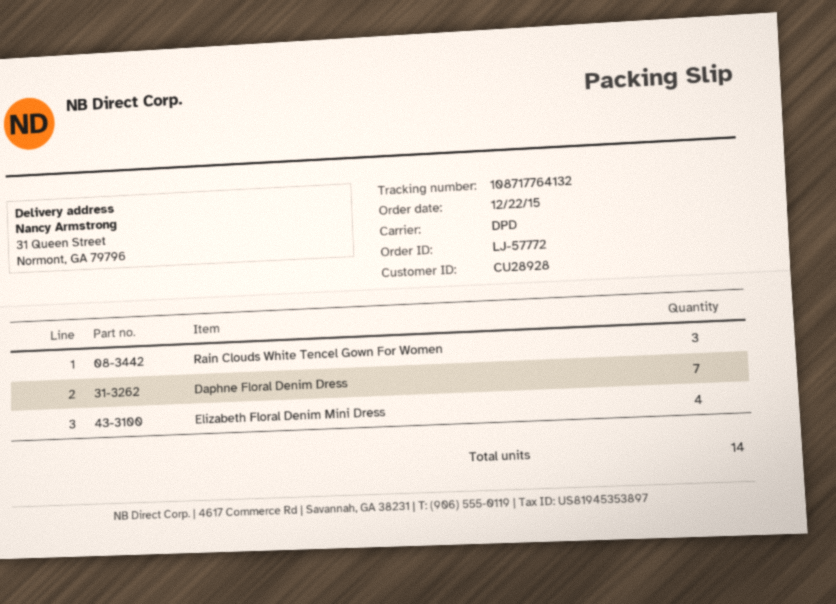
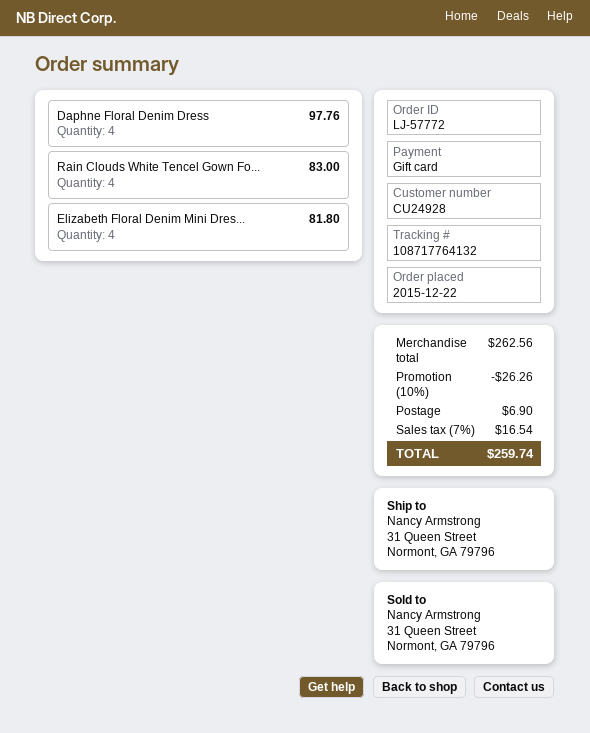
customer number: CU28928 -> CU24928
Rain Clouds White Tencel Gown For Women: 3 -> 4
Daphne Floral Denim Dress: 7 -> 4

